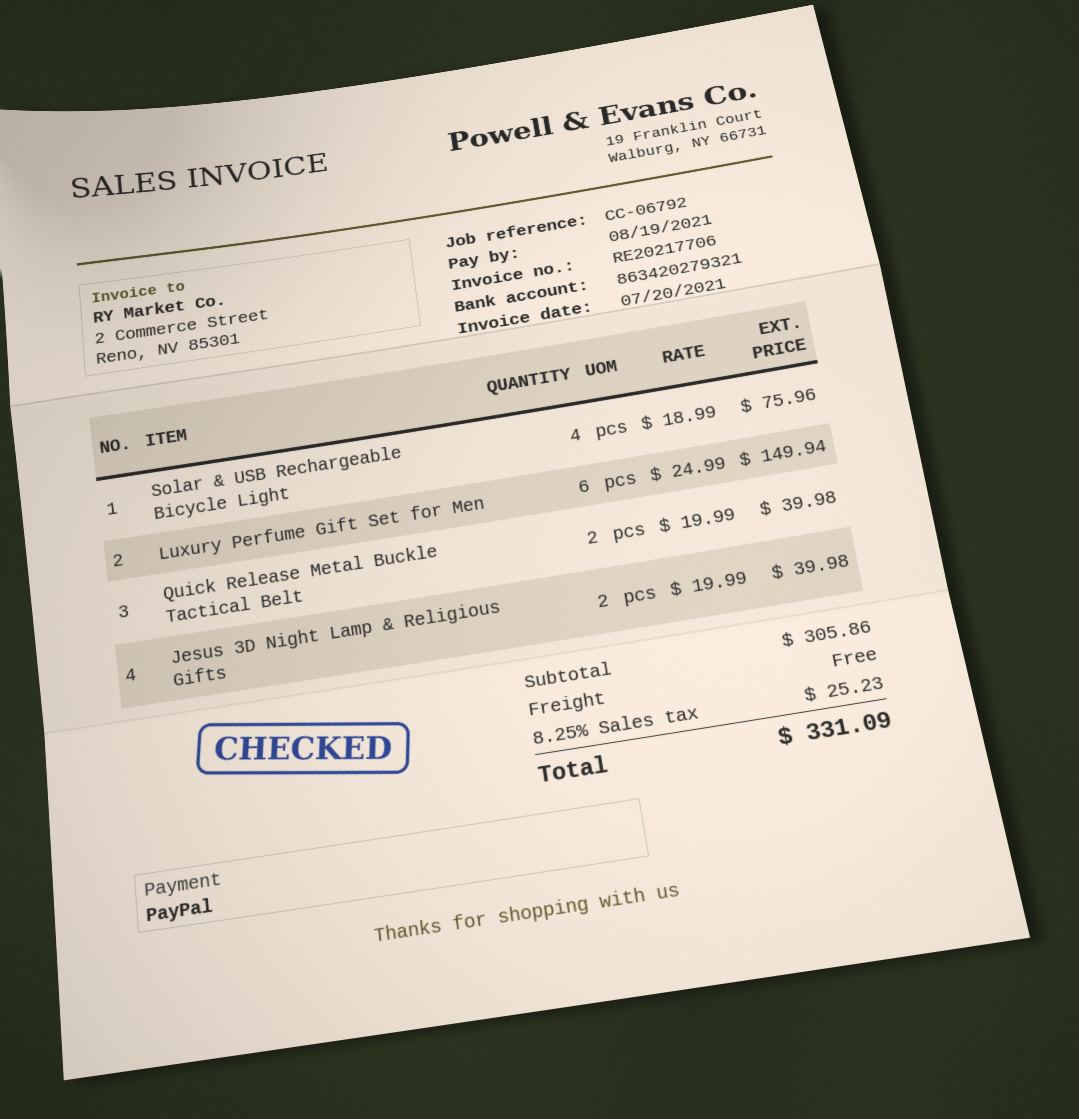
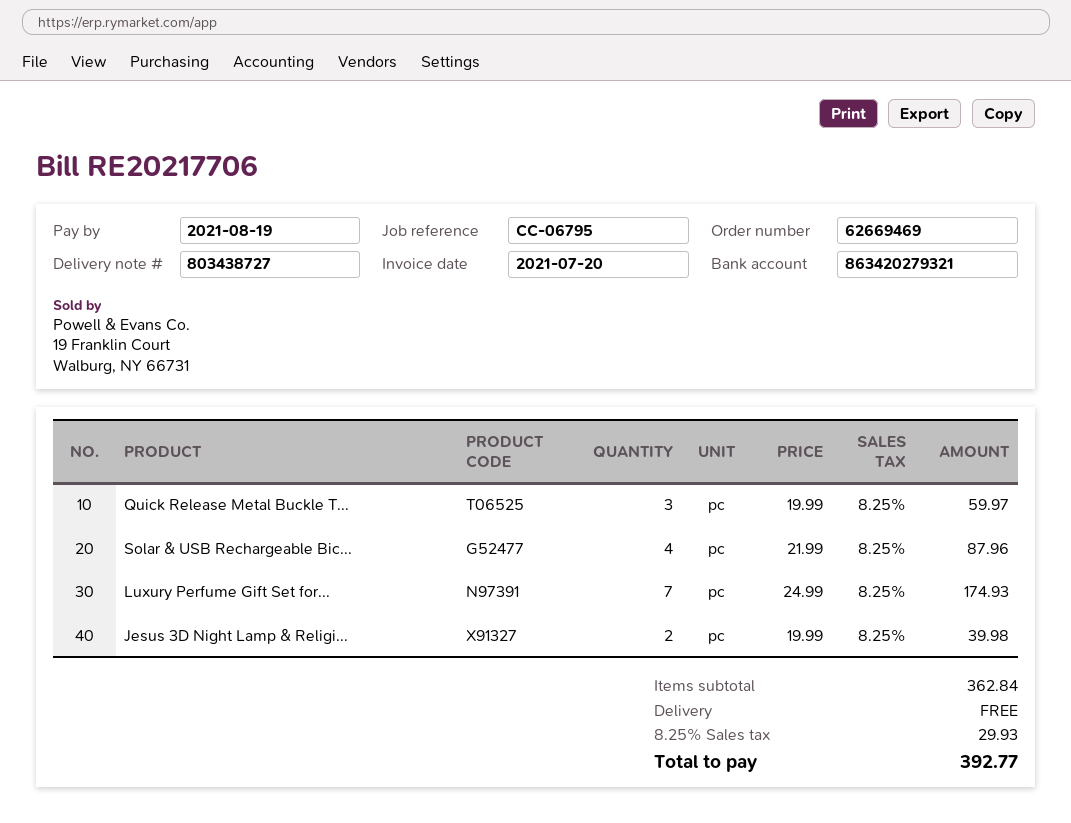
reference: CC-06792 -> CC-06795
Solar & USB Rechargeable Bicycle Light: 4 x 18.99 = 75.96 -> 4 x 21.99 = 87.96
Luxury Perfume Gift Set for Men: 6 x 24.99 = 149.94 -> 7 x 24.99 = 174.93
Quick Release Metal Buckle Tactical Belt: 2 x 19.99 = 39.98 -> 3 x 19.99 = 59.97
subtotal: 305.86 -> 362.84
tax: 8.25% = 25.23 -> 8.25% = 29.93
total: 331.09 -> 392.77

